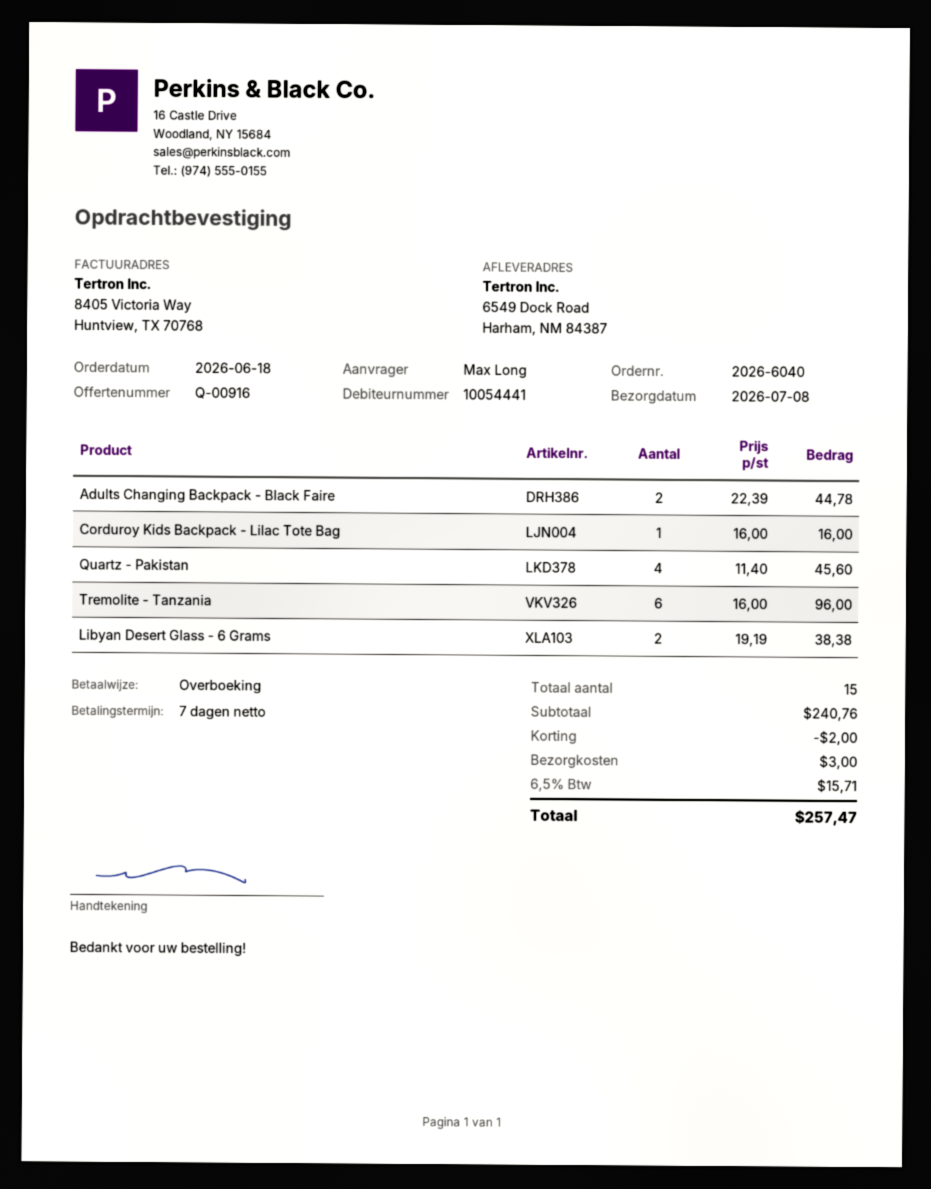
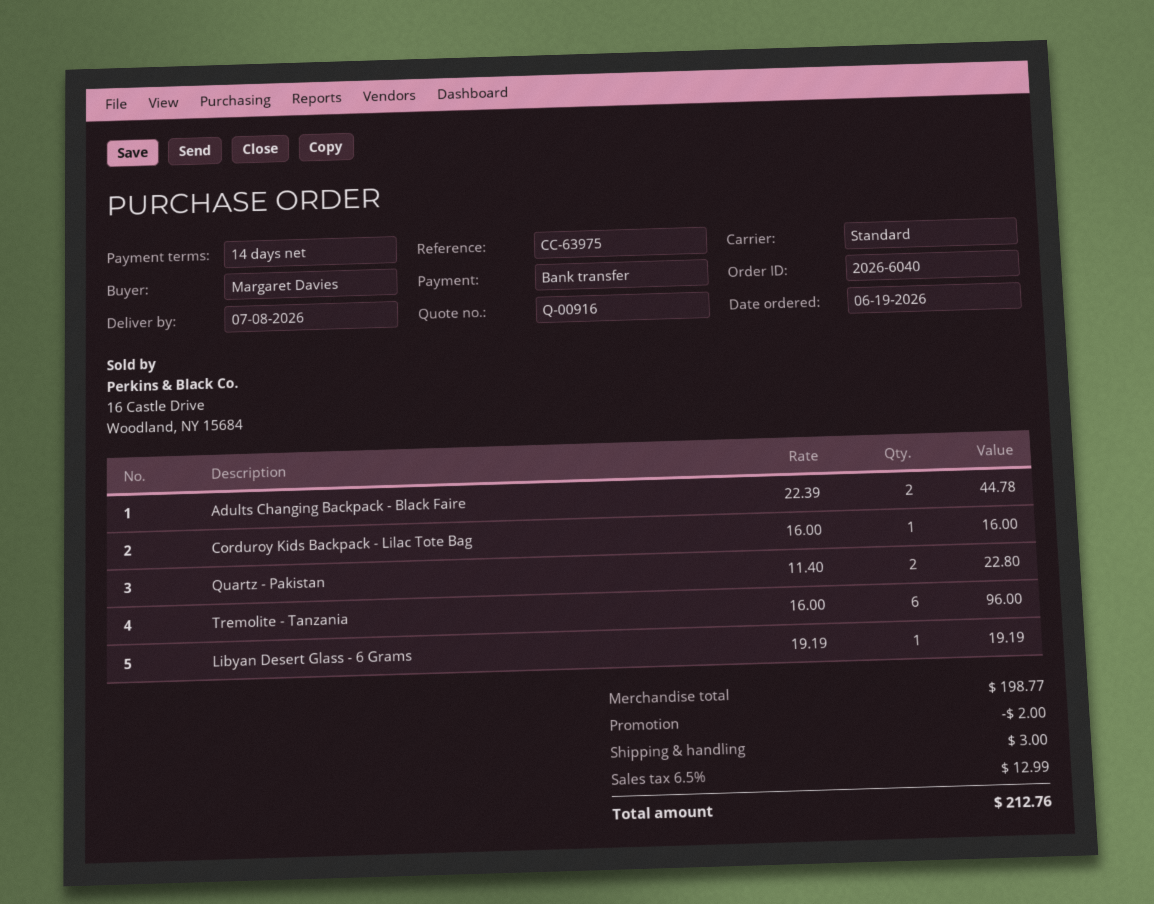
order date: 2026-06-18 -> 2026-06-19
payment terms: 7 days -> 14 days
ordered by: Max Long -> Margaret Davies
Quartz - Pakistan: 4 x 11.40 = 45.60 -> 2 x 11.40 = 22.80
Libyan Desert Glass - 6 Grams: 2 x 19.19 = 38.38 -> 1 x 19.19 = 19.19
subtotal: 240.76 -> 198.77
tax: 6.5% = 15.71 -> 6.5% = 12.99
total: 257.47 -> 212.76

